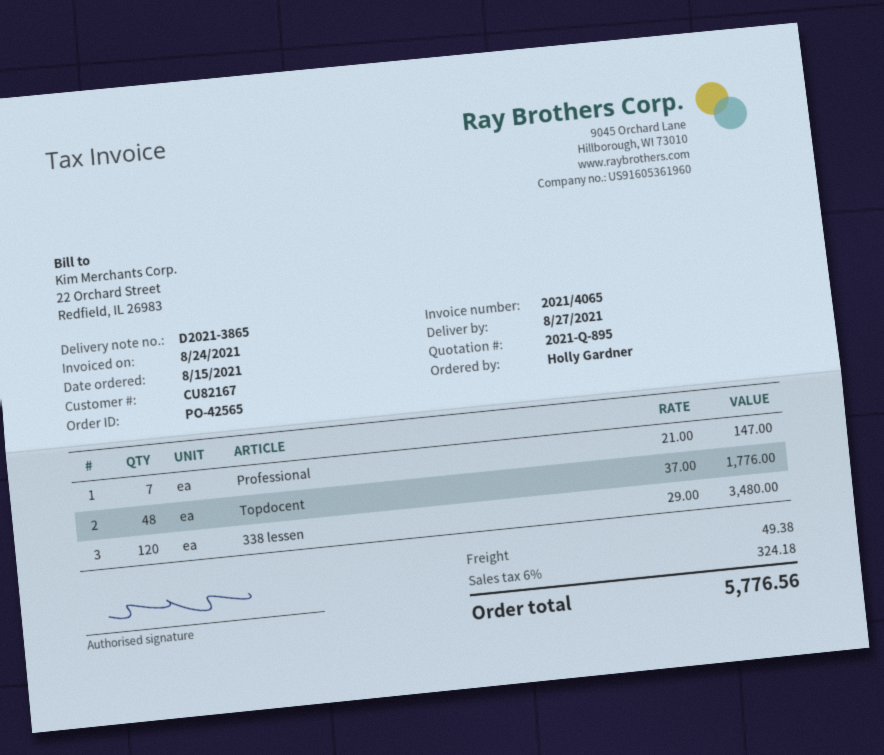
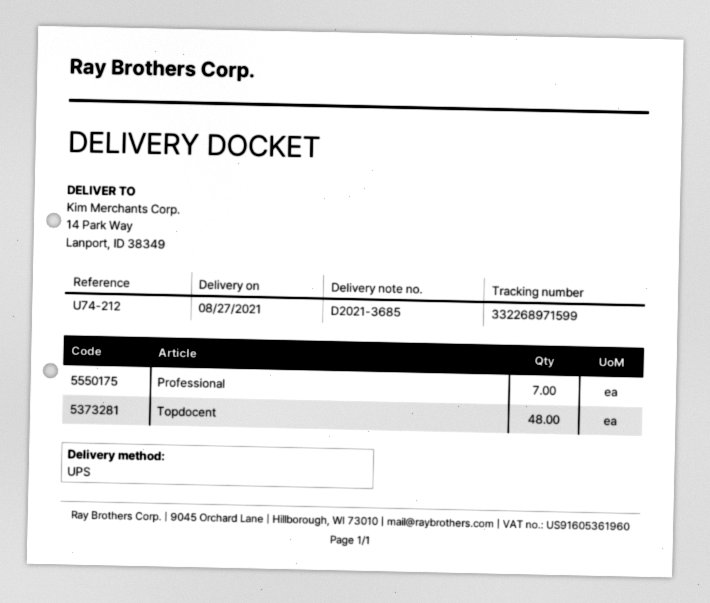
delivery note number: D2021-3865 -> D2021-3685
338 lessen: 120 -> none

